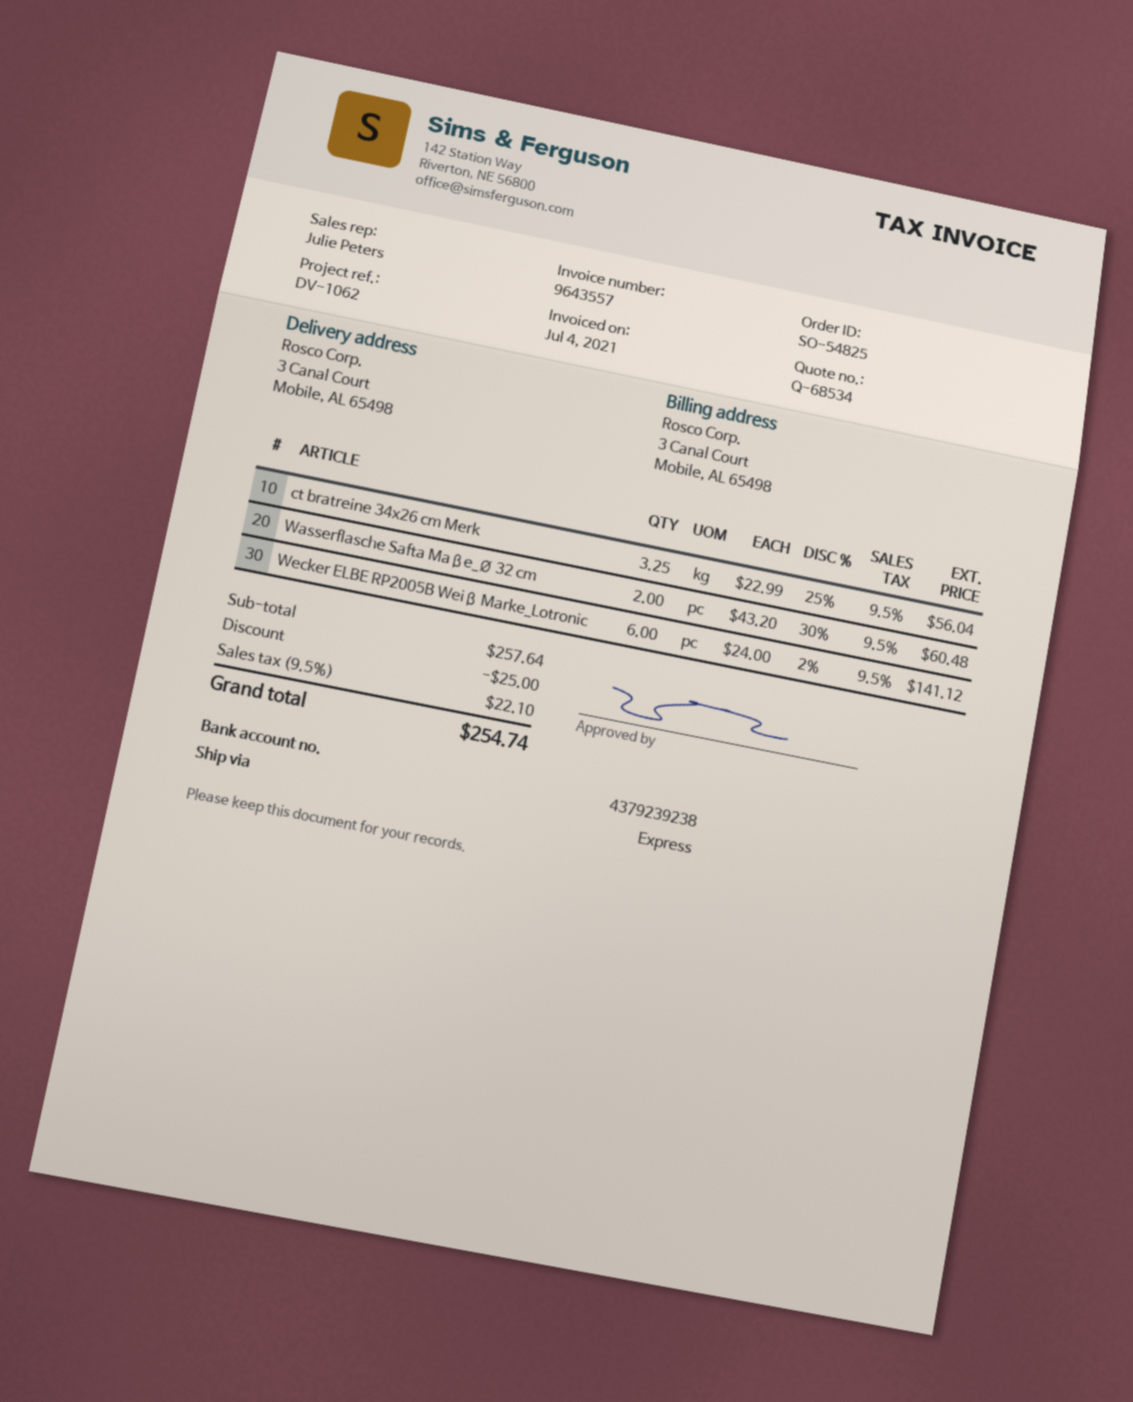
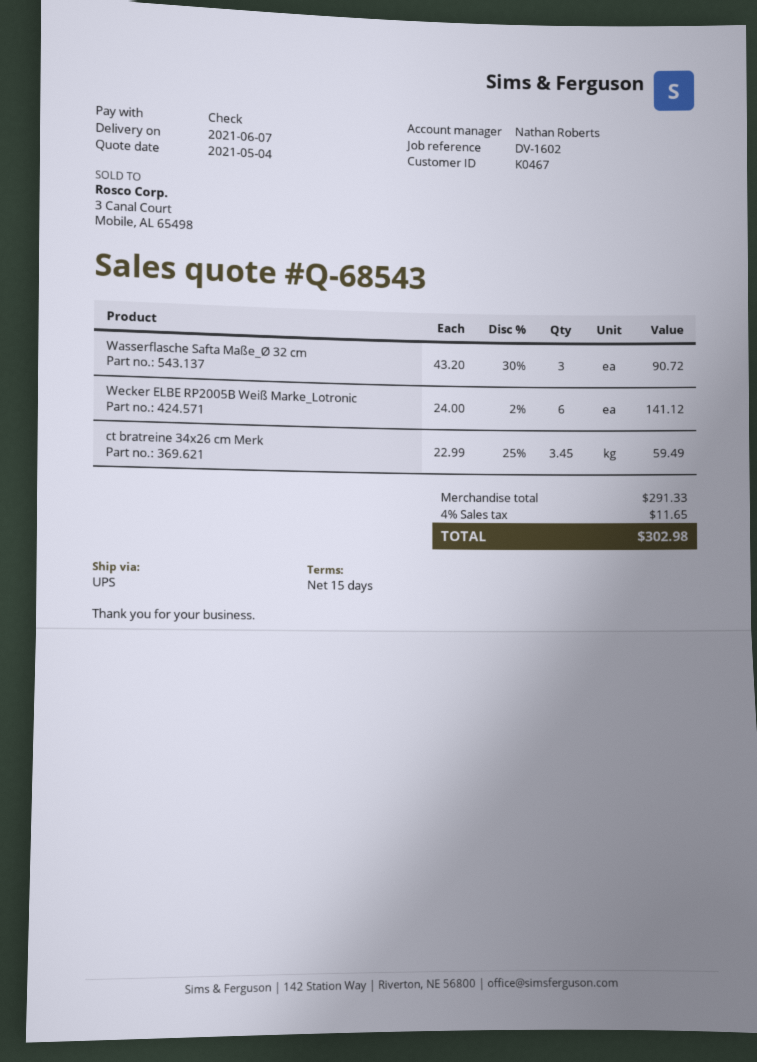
quote number: Q-68534 -> Q-68543
reference: DV-1062 -> DV-1602
sales rep: Julie Peters -> Nathan Roberts
shipping method: express -> UPS
ct bratreine 34x26 cm Merk: 3.25 x 22.99 - 25% = 56.04 -> 3.45 x 22.99 - 25% = 59.49
Wasserflasche Safta Maße_Ø 32 cm: 2 x 43.20 - 30% = 60.48 -> 3 x 43.20 - 30% = 90.72
subtotal: 257.64 -> 291.33
discount: 25.00 -> none
tax: 9.5% = 22.10 -> 4% = 11.65
total: 254.74 -> 302.98

